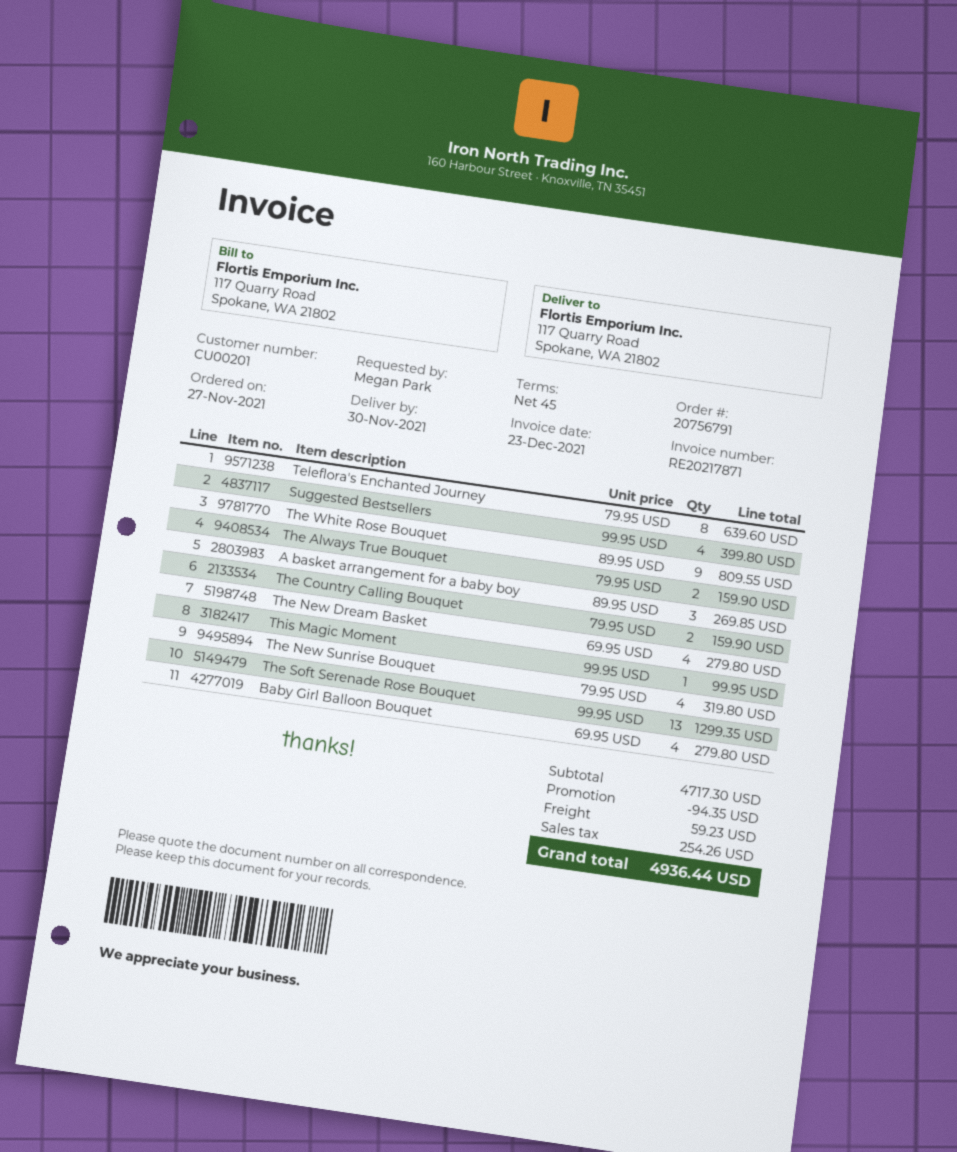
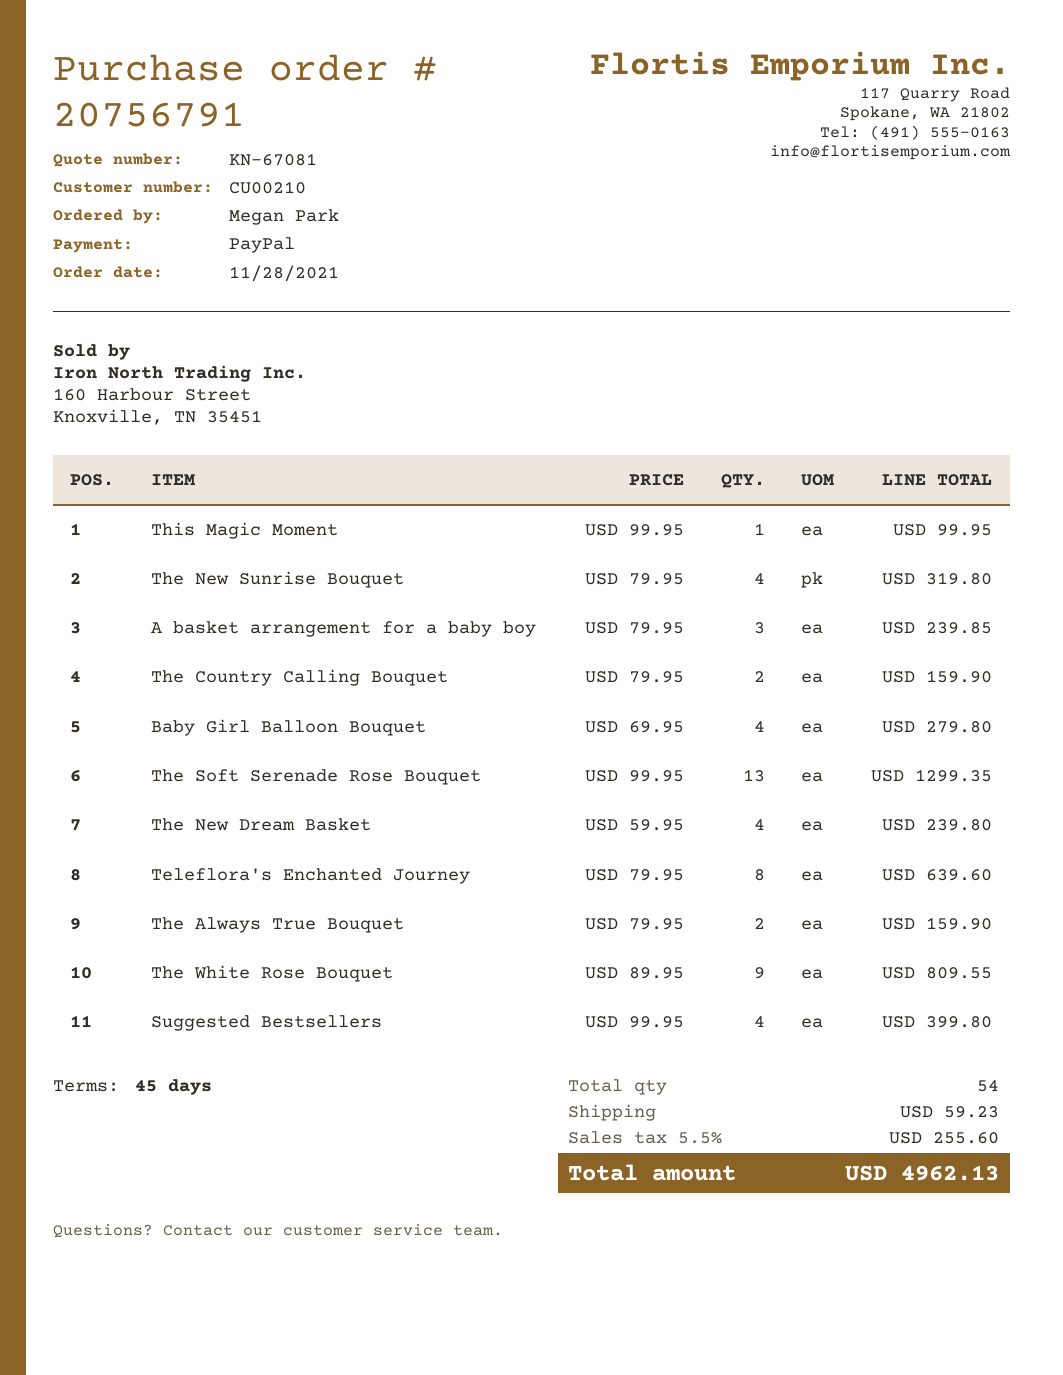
order date: 2021-11-27 -> 2021-11-28
customer number: CU00201 -> CU00210
A basket arrangement for a baby boy: 3 x 89.95 = 269.85 -> 3 x 79.95 = 239.85
The New Dream Basket: 4 x 69.95 = 279.80 -> 4 x 59.95 = 239.80
discount: 94.35 -> none
tax: 254.26 -> 255.60
total: 4936.44 -> 4962.13

